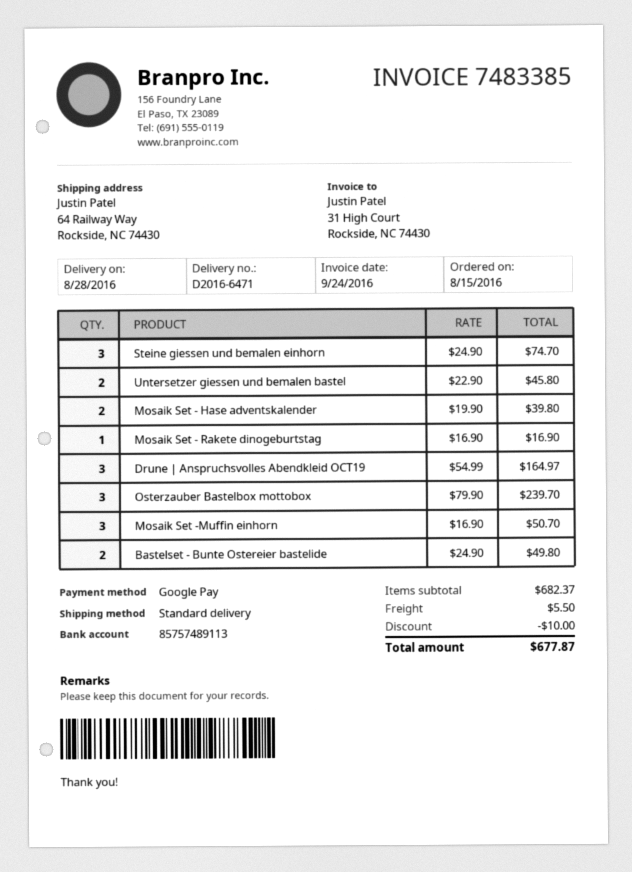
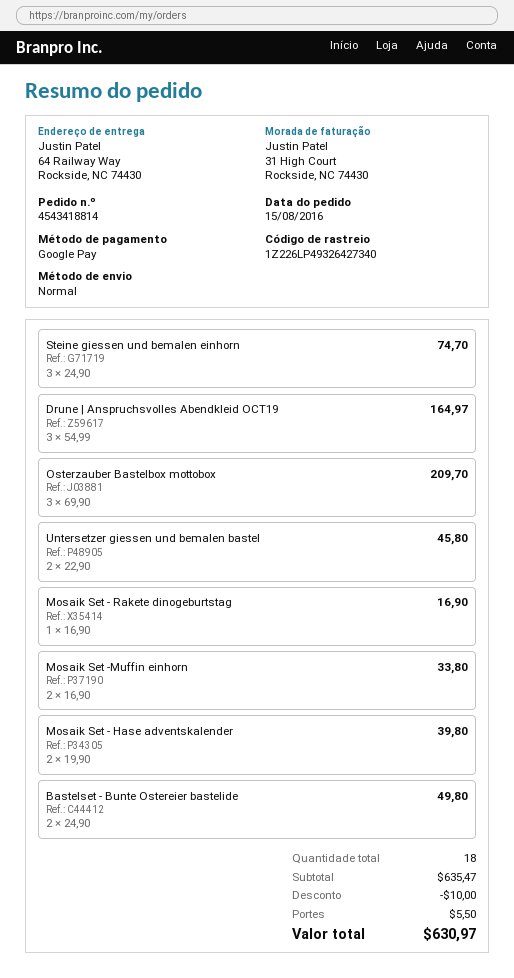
Osterzauber Bastelbox mottobox: 3 x 79.90 = 239.70 -> 3 x 69.90 = 209.70
Mosaik Set -Muffin einhorn: 3 x 16.90 = 50.70 -> 2 x 16.90 = 33.80
subtotal: 682.37 -> 635.47
total: 677.87 -> 630.97

